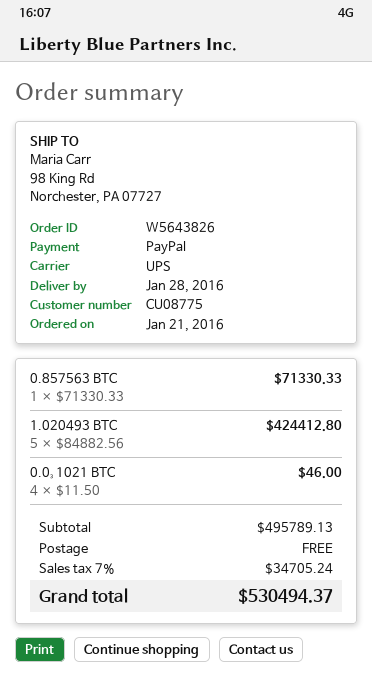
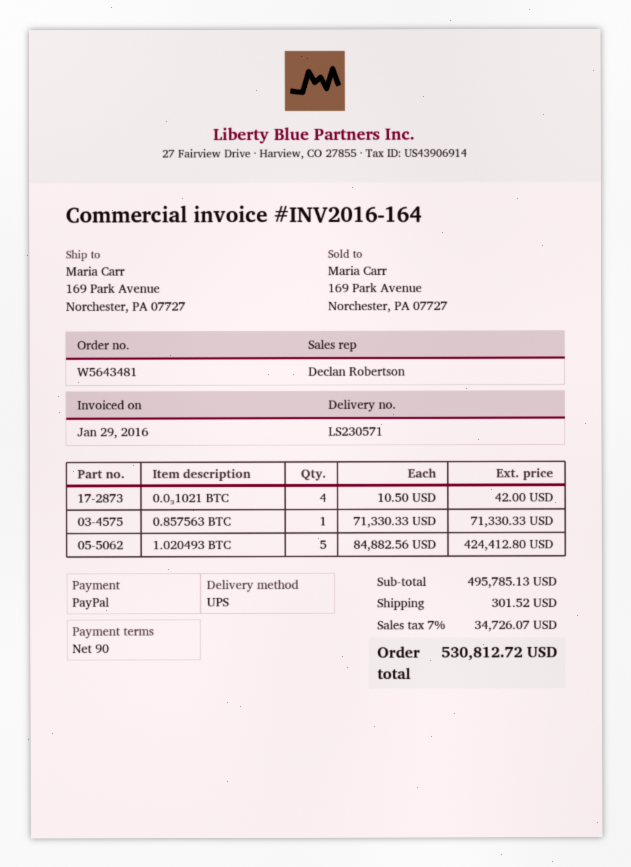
order number: W5643826 -> W5643481
ship to: 98 King Rd, Norchester, PA 07727 -> 169 Park Avenue, Norchester, PA 07727
0.0₃1021 BTC: 4 x 11.50 = 46.00 -> 4 x 10.50 = 42.00
subtotal: 495789.13 -> 495785.13
shipping: 0.00 -> 301.52
tax: 7% = 34705.24 -> 7% = 34726.07
total: 530494.37 -> 530812.72

